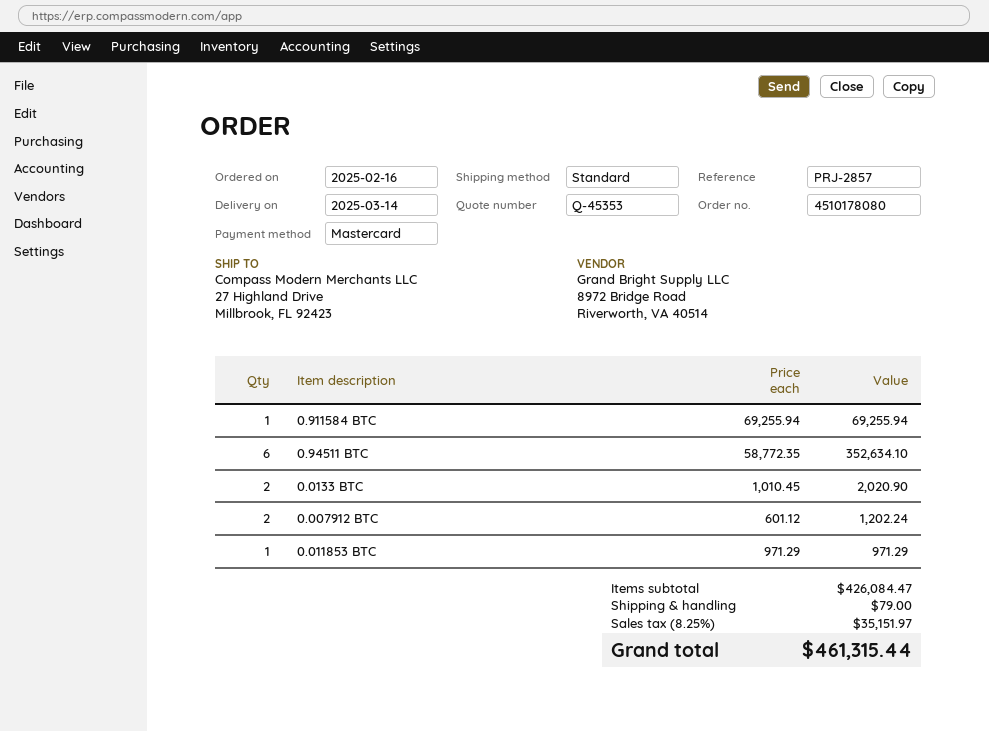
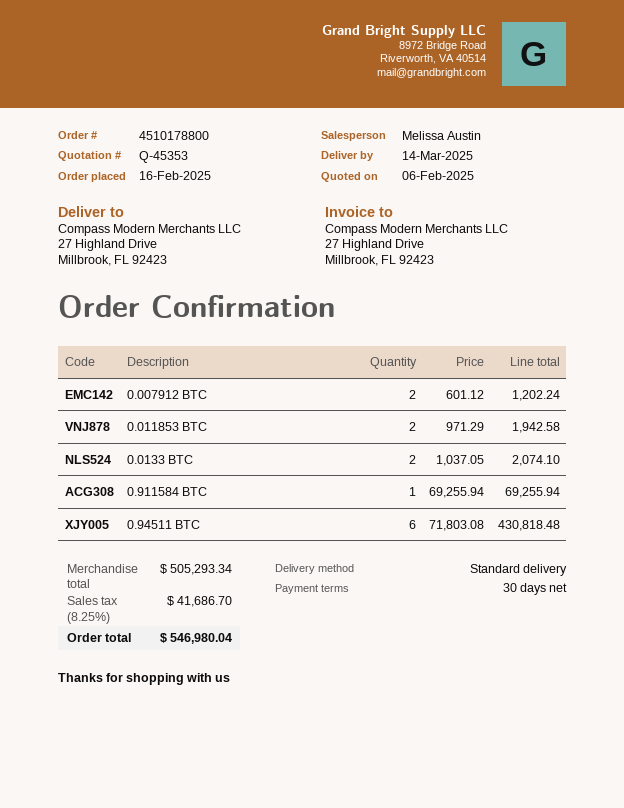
order number: 4510178080 -> 4510178800
0.94511 BTC: 6 x 58772.35 = 352634.10 -> 6 x 71803.08 = 430818.48
0.0133 BTC: 2 x 1010.45 = 2020.90 -> 2 x 1037.05 = 2074.10
0.011853 BTC: 1 x 971.29 = 971.29 -> 2 x 971.29 = 1942.58
subtotal: 426084.47 -> 505293.34
shipping: 79.00 -> none
tax: 8.25% = 35151.97 -> 8.25% = 41686.70
total: 461315.44 -> 546980.04

